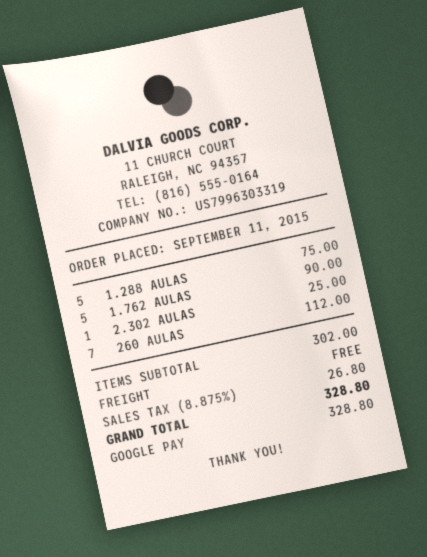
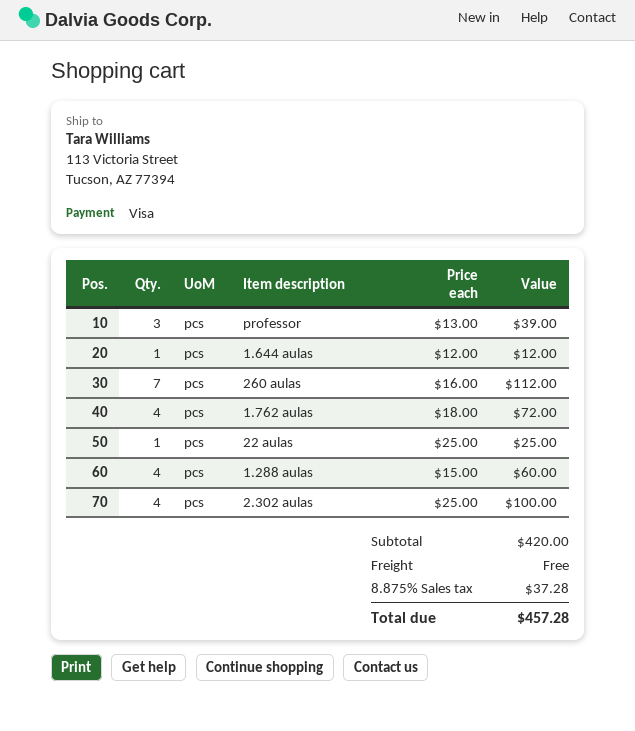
payment method: Google Pay -> Visa
1.288 AULAS: 5 for 75.00 -> 4 for 60.00
1.762 AULAS: 5 for 90.00 -> 4 for 72.00
2.302 AULAS: 1 for 25.00 -> 4 for 100.00
professor: none -> 3 for 39.00
1.644 aulas: none -> 1 for 12.00
22 aulas: none -> 1 for 25.00
subtotal: 302.00 -> 420.00
tax: 8.875% = 26.80 -> 8.875% = 37.28
total: 328.80 -> 457.28

